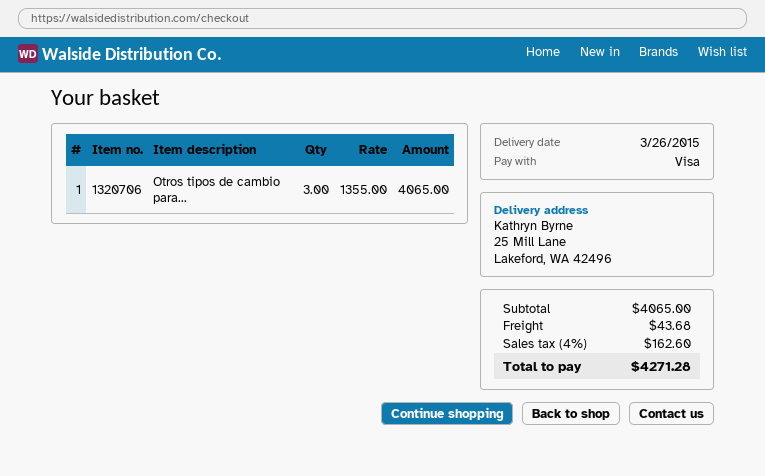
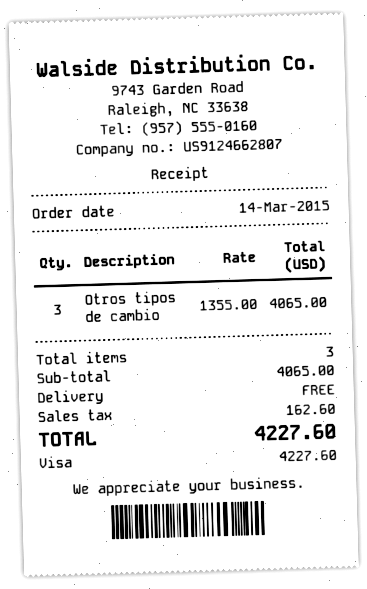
shipping: 43.68 -> 0.00
total: 4271.28 -> 4227.60

